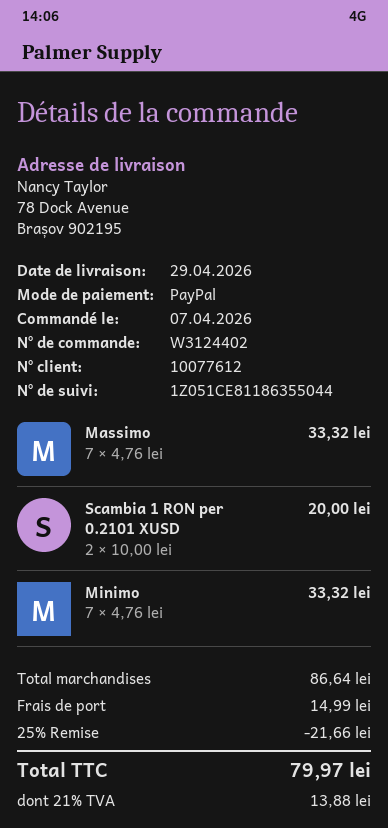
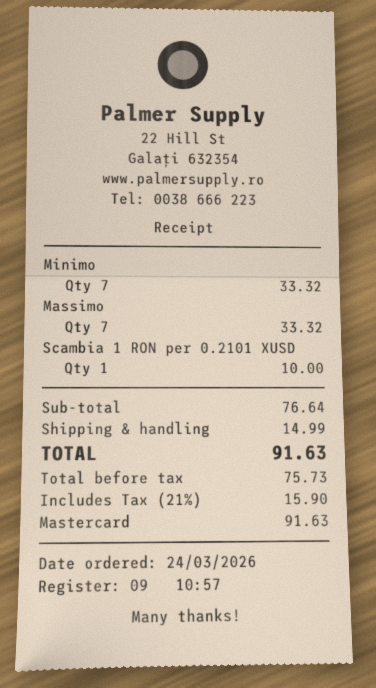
order date: 2026-04-07 -> 2026-03-24
payment method: PayPal -> Mastercard
Scambia 1 RON per 0.2101 XUSD: 2 for 20.00 -> 1 for 10.00
subtotal: 86.64 -> 76.64
discount: 25% = 21.66 -> none
tax: 21% = 13.88 -> 21% = 15.90
total: 79.97 -> 91.63

